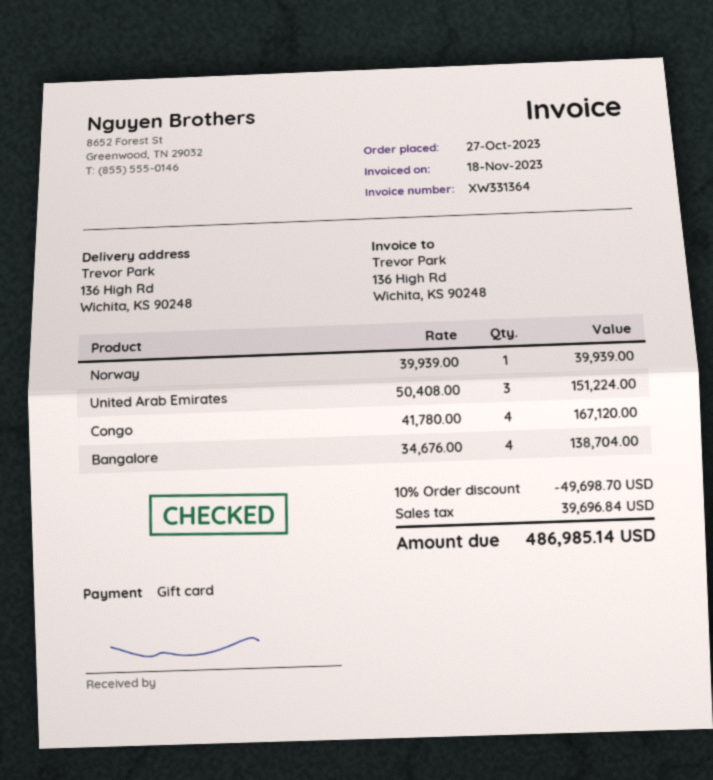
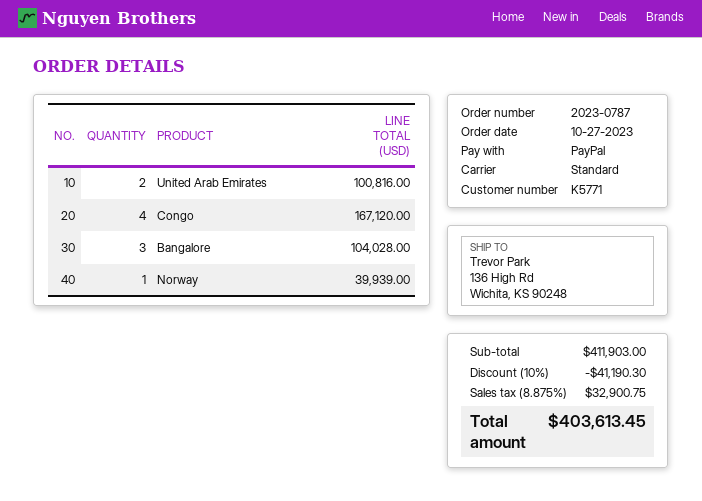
payment method: gift card -> PayPal
United Arab Emirates: 3 for 151224.00 -> 2 for 100816.00
Bangalore: 4 for 138704.00 -> 3 for 104028.00
discount: 10% = 49698.70 -> 10% = 41190.30
tax: 39696.84 -> 32900.75
total: 486985.14 -> 403613.45

